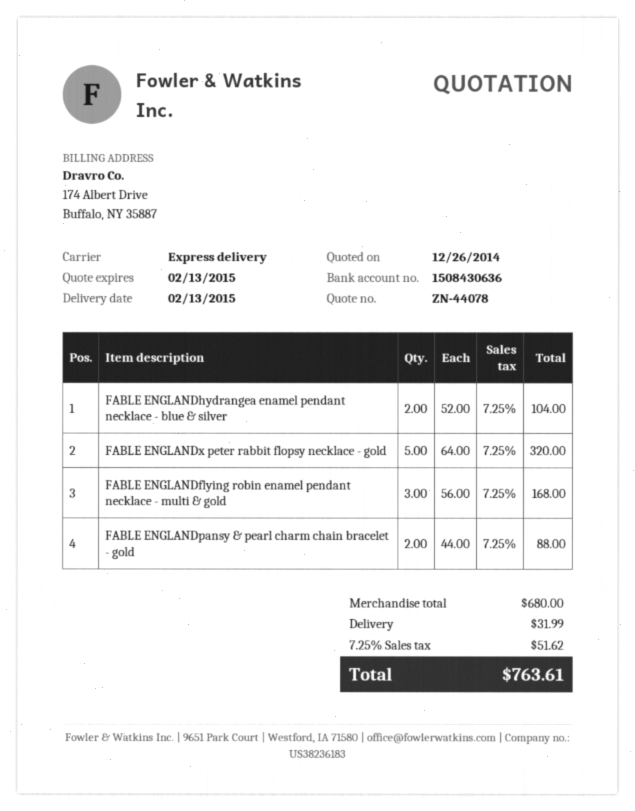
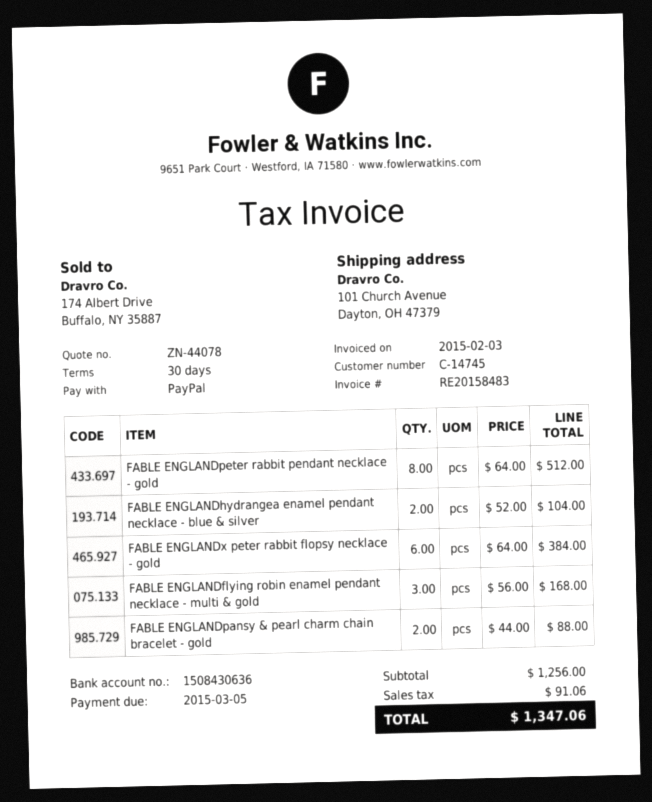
FABLE ENGLANDx peter rabbit flopsy necklace - gold: 5 x 64.00 = 320.00 -> 6 x 64.00 = 384.00
FABLE ENGLANDpeter rabbit pendant necklace - gold: none -> 8 x 64.00 = 512.00
subtotal: 680.00 -> 1256.00
shipping: 31.99 -> none
tax: 51.62 -> 91.06
total: 763.61 -> 1347.06

